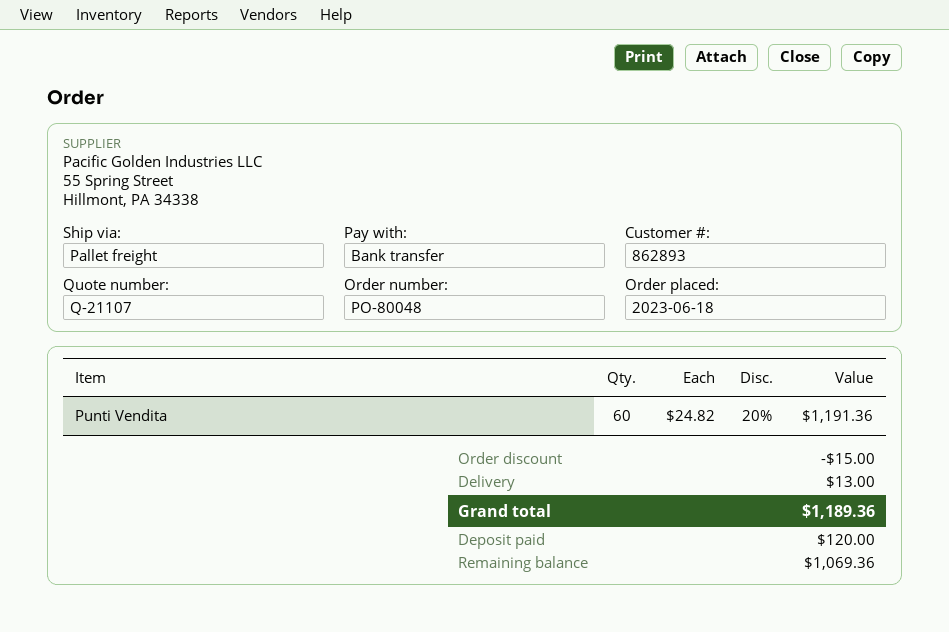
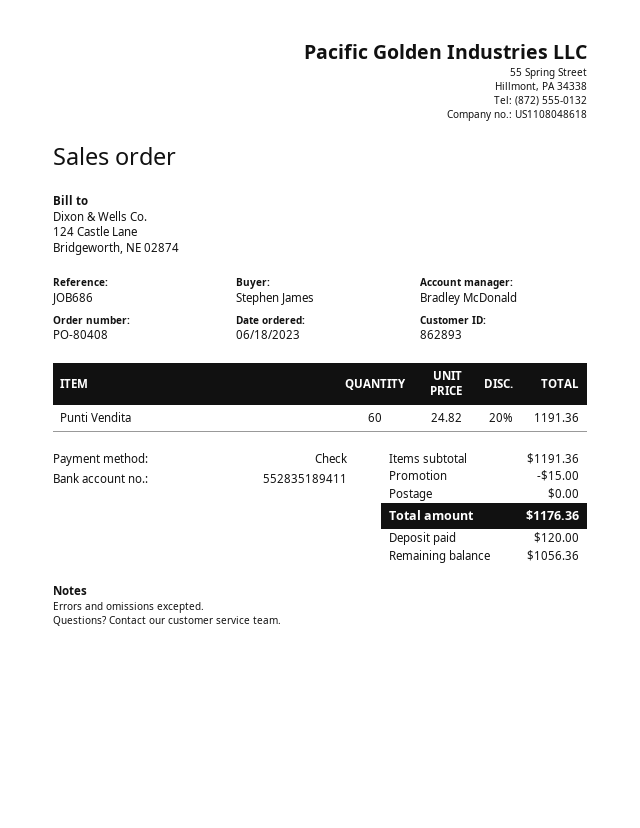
order number: PO-80048 -> PO-80408
payment method: bank transfer -> cheque
shipping: 13.00 -> 0.00
total: 1189.36 -> 1176.36
balance: 1069.36 -> 1056.36

